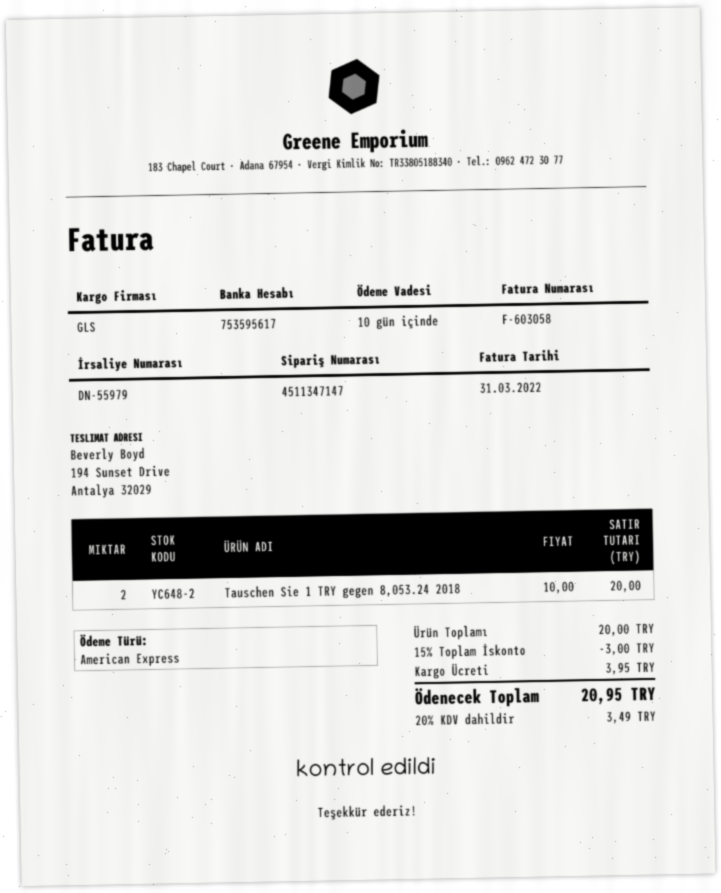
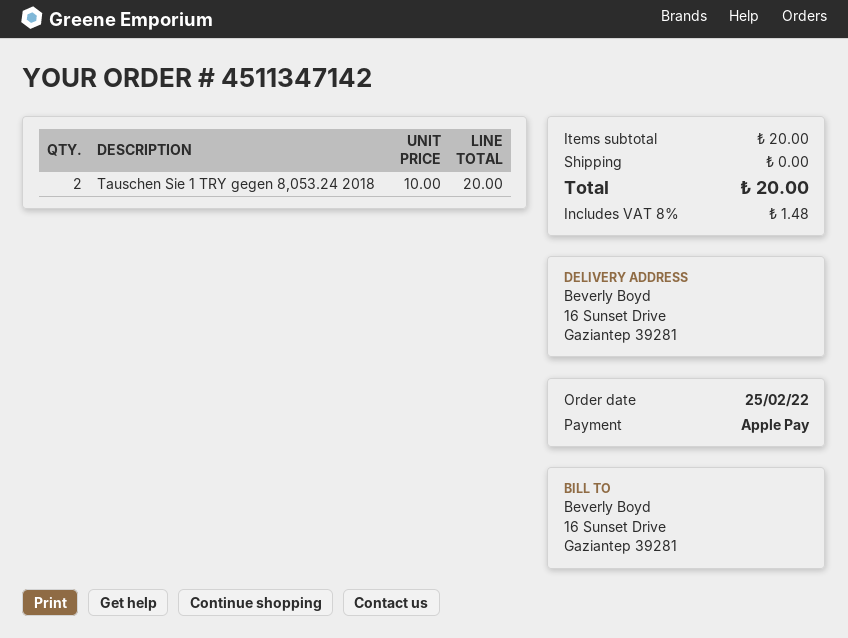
order number: 4511347147 -> 4511347142
payment method: American Express -> Apple Pay
ship to: 194 Sunset Drive, Antalya 32029 -> 16 Sunset Drive, Gaziantep 39281
discount: 15% = 3.00 -> none
shipping: 3.95 -> 0.00
tax: 20% = 3.49 -> 8% = 1.48
total: 20.95 -> 20.00

